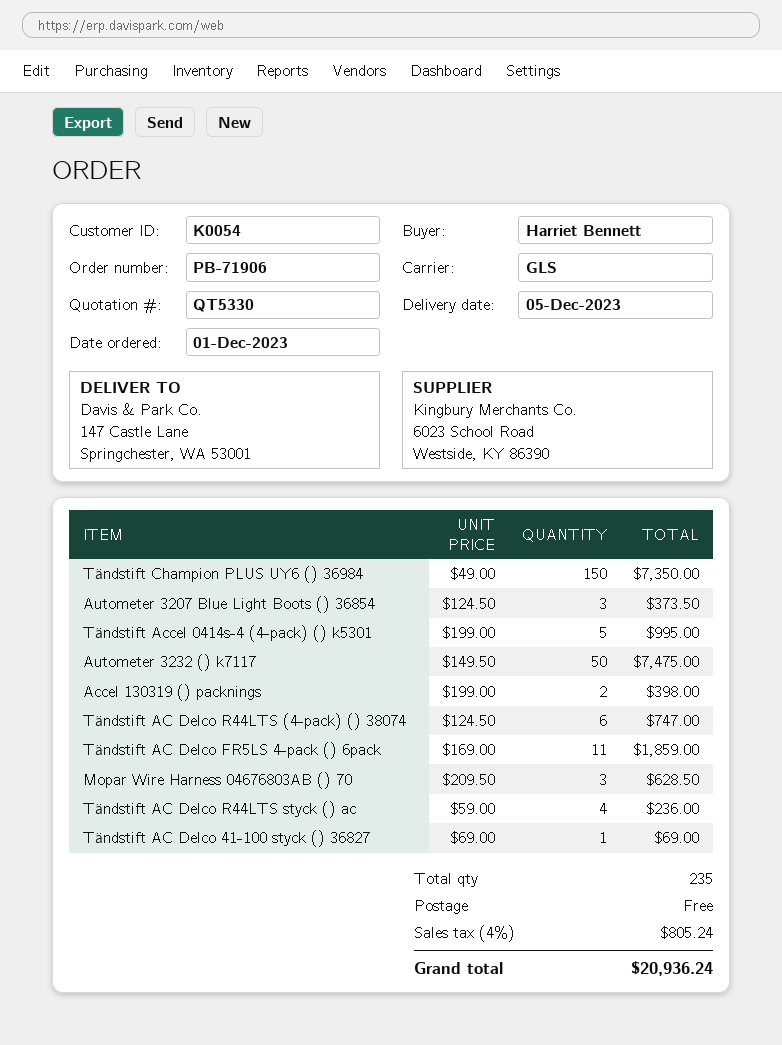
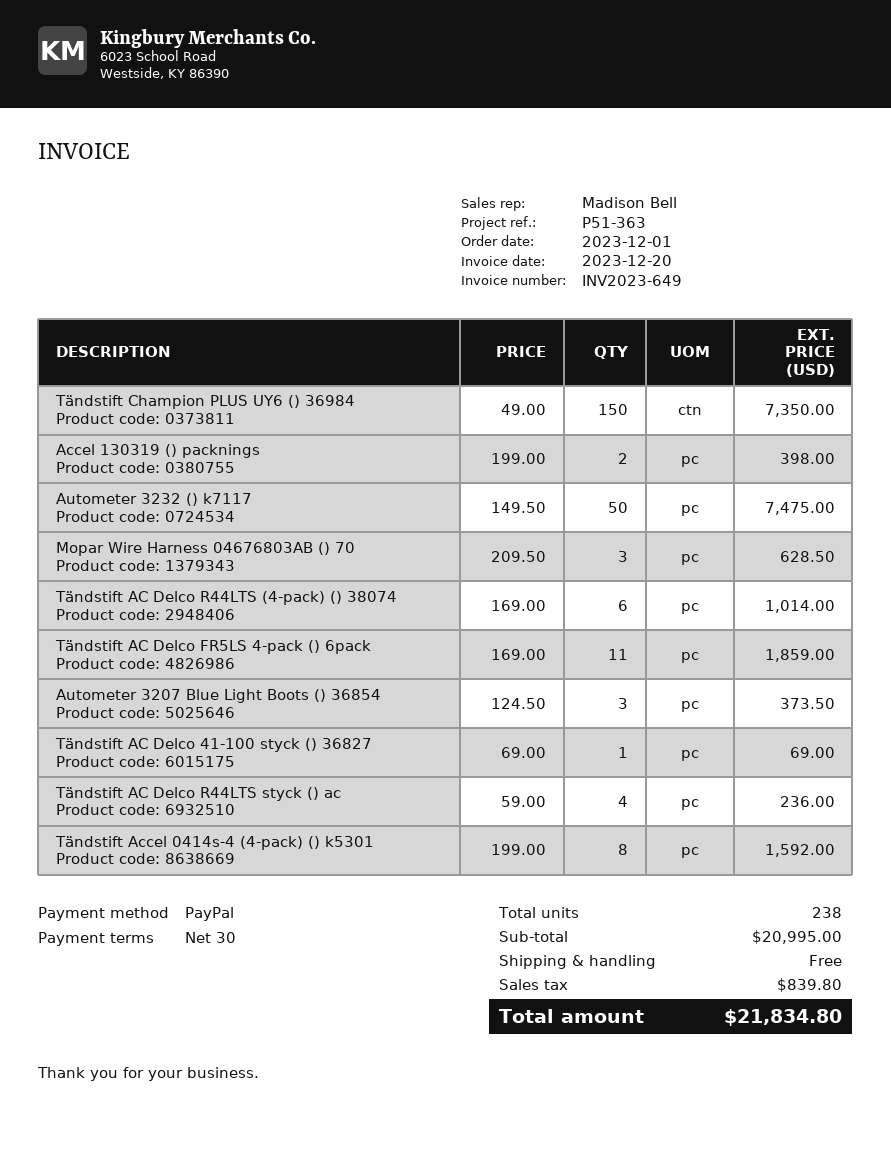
Tändstift Accel 0414s-4 (4-pack) () k5301: 5 x 199.00 = 995.00 -> 8 x 199.00 = 1592.00
Tändstift AC Delco R44LTS (4-pack) () 38074: 6 x 124.50 = 747.00 -> 6 x 169.00 = 1014.00
total quantity: 235 -> 238
tax: 805.24 -> 839.80
total: 20936.24 -> 21834.80

